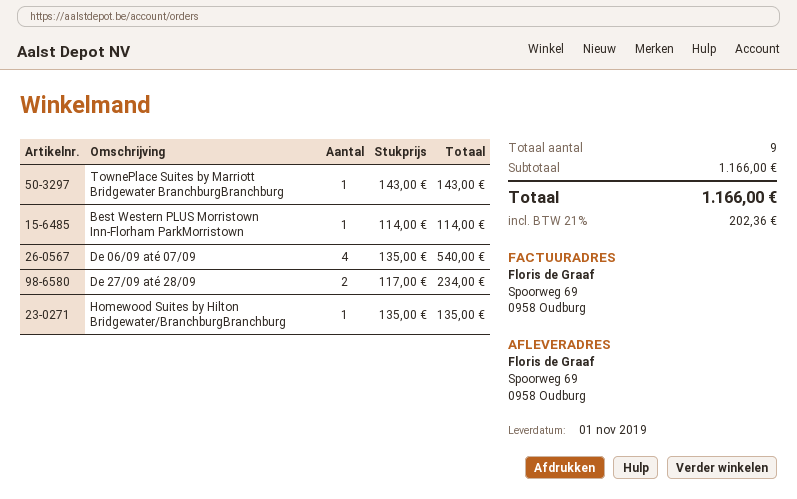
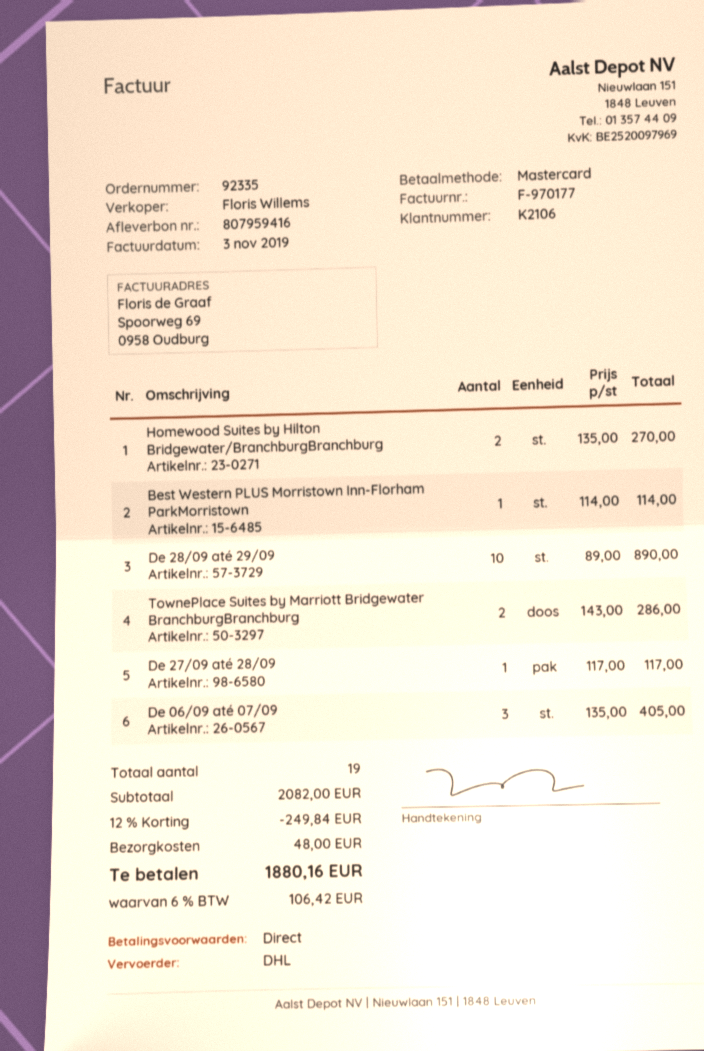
TownePlace Suites by Marriott Bridgewater BranchburgBranchburg: 1 x 143.00 = 143.00 -> 2 x 143.00 = 286.00
De 06/09 até 07/09: 4 x 135.00 = 540.00 -> 3 x 135.00 = 405.00
De 27/09 até 28/09: 2 x 117.00 = 234.00 -> 1 x 117.00 = 117.00
Homewood Suites by Hilton Bridgewater/BranchburgBranchburg: 1 x 135.00 = 135.00 -> 2 x 135.00 = 270.00
De 28/09 até 29/09: none -> 10 x 89.00 = 890.00
total quantity: 9 -> 19
subtotal: 1166.00 -> 2082.00
discount: none -> 12% = 249.84
shipping: none -> 48.00
tax: 21% = 202.36 -> 6% = 106.42
total: 1166.00 -> 1880.16

